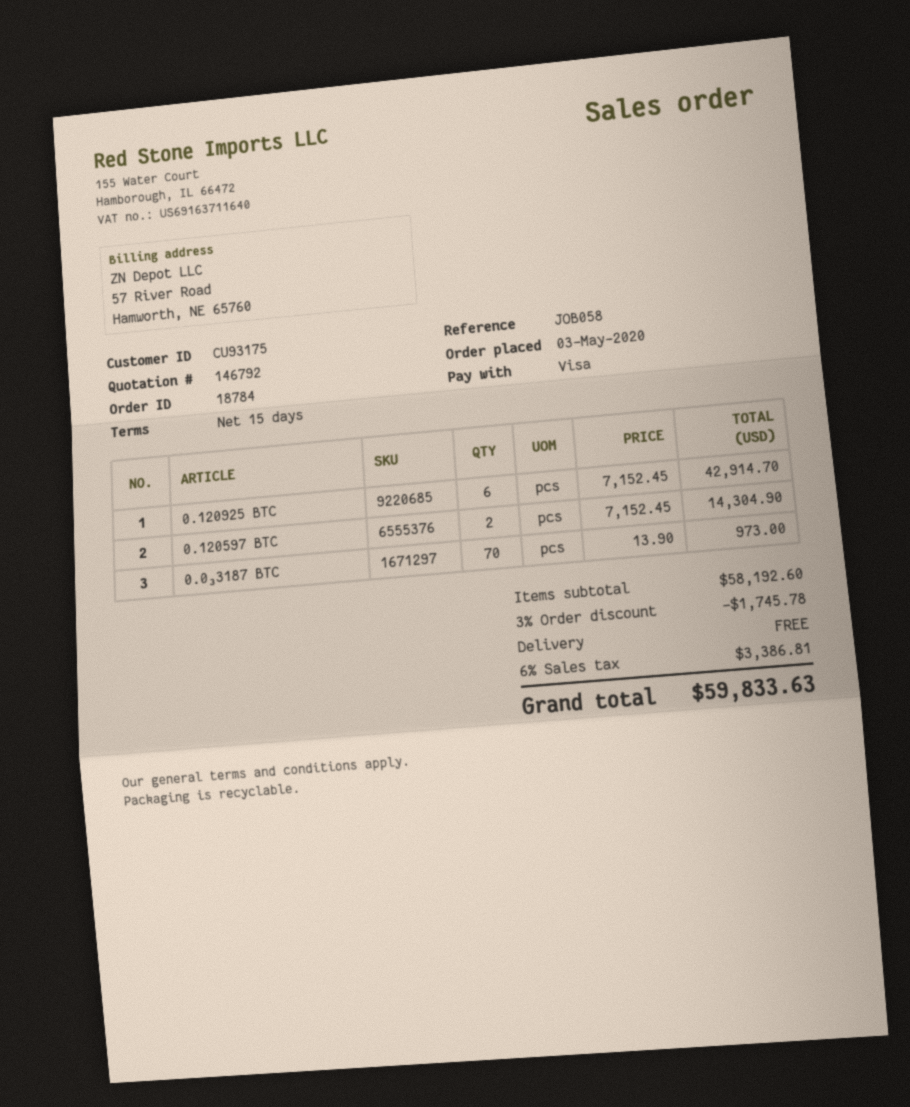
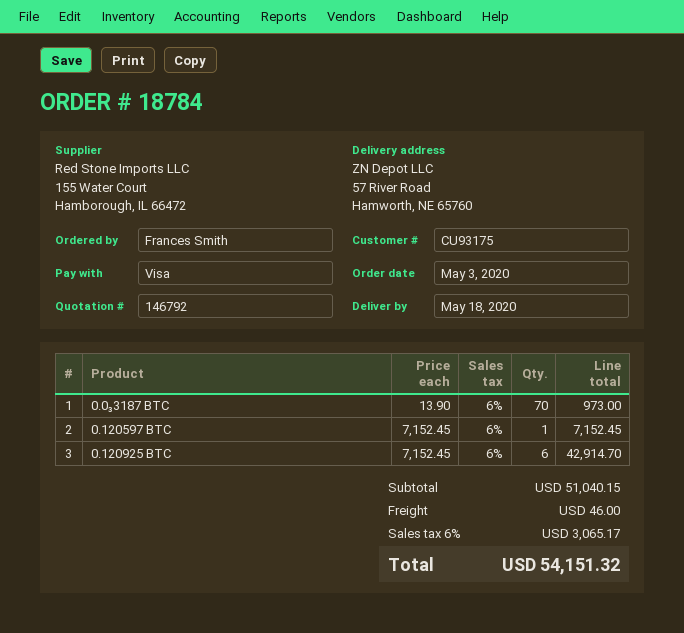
0.120597 BTC: 2 x 7152.45 = 14304.90 -> 1 x 7152.45 = 7152.45
subtotal: 58192.60 -> 51040.15
discount: 3% = 1745.78 -> none
shipping: 0.00 -> 46.00
tax: 6% = 3386.81 -> 6% = 3065.17
total: 59833.63 -> 54151.32

